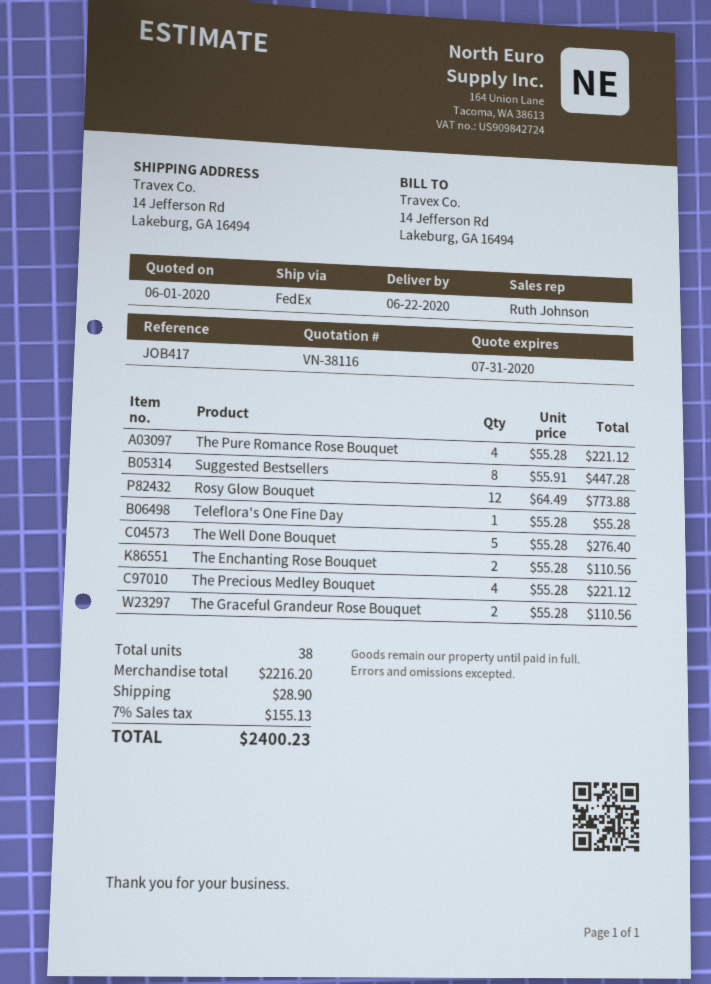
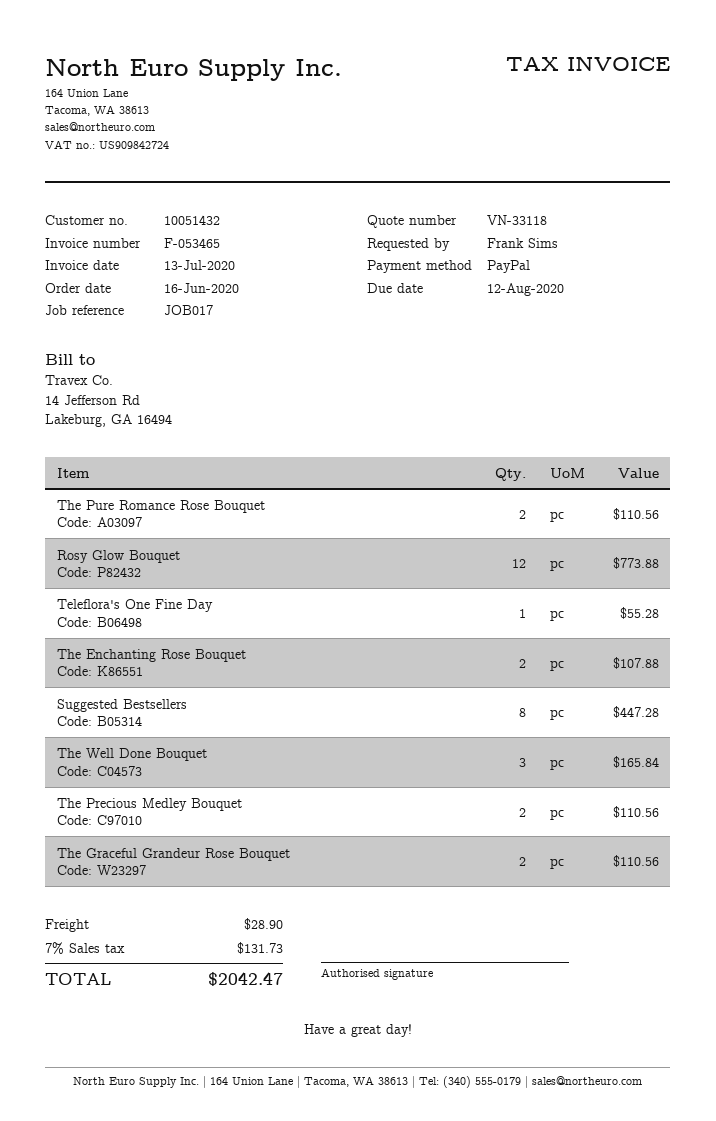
quote number: VN-38116 -> VN-33118
reference: JOB417 -> JOB017
The Pure Romance Rose Bouquet: 4 for 221.12 -> 2 for 110.56
The Well Done Bouquet: 5 for 276.40 -> 3 for 165.84
The Enchanting Rose Bouquet: 2 for 110.56 -> 2 for 107.88
The Precious Medley Bouquet: 4 for 221.12 -> 2 for 110.56
tax: 7% = 155.13 -> 7% = 131.73
total: 2400.23 -> 2042.47

